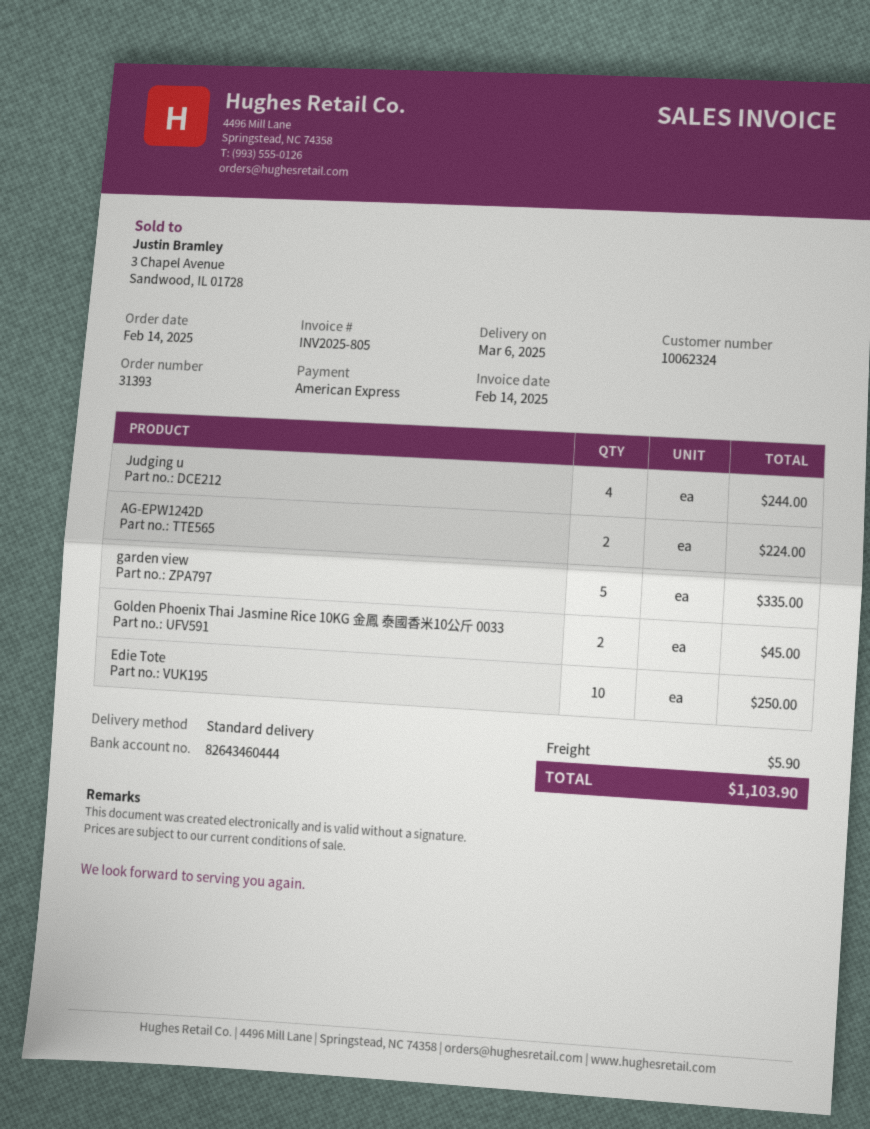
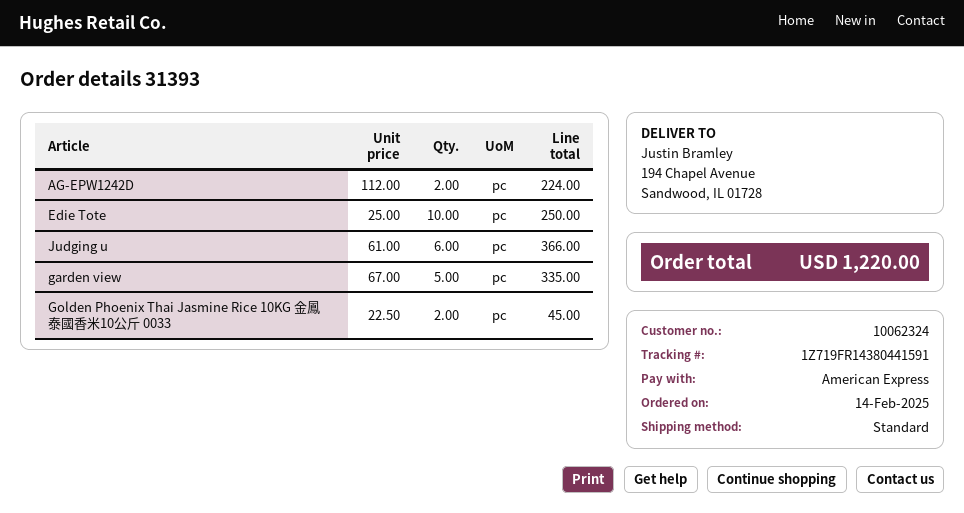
Judging u: 4 for 244.00 -> 6 for 366.00
shipping: 5.90 -> none
total: 1103.90 -> 1220.00

